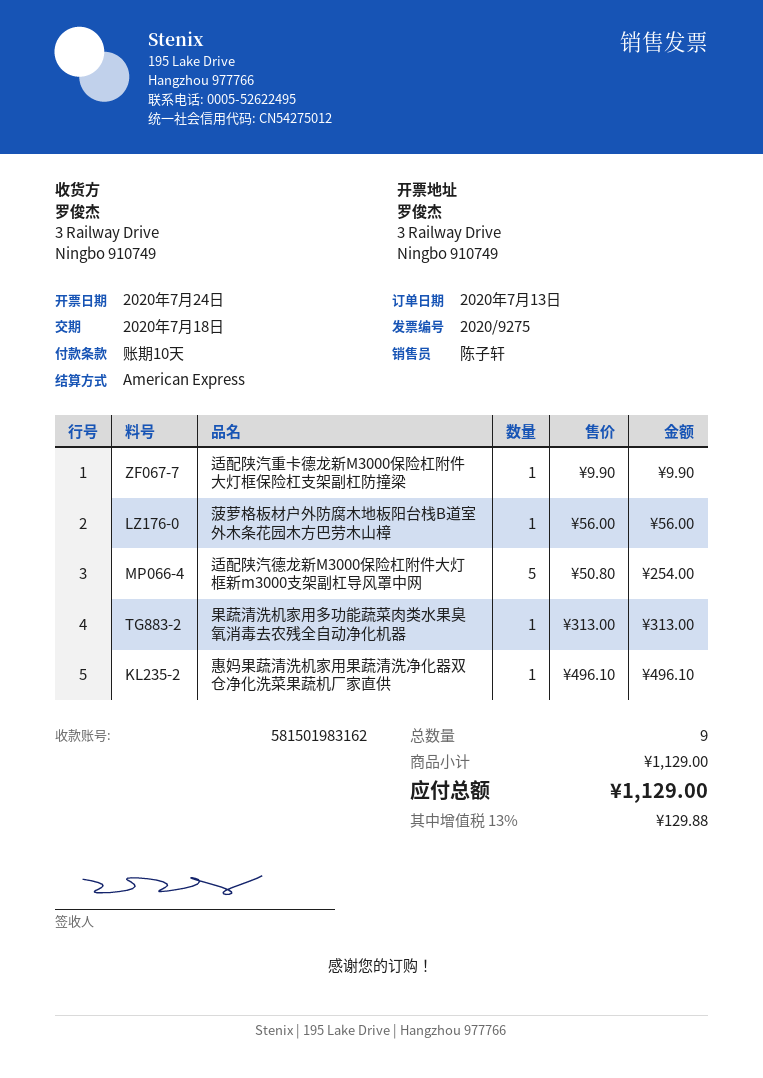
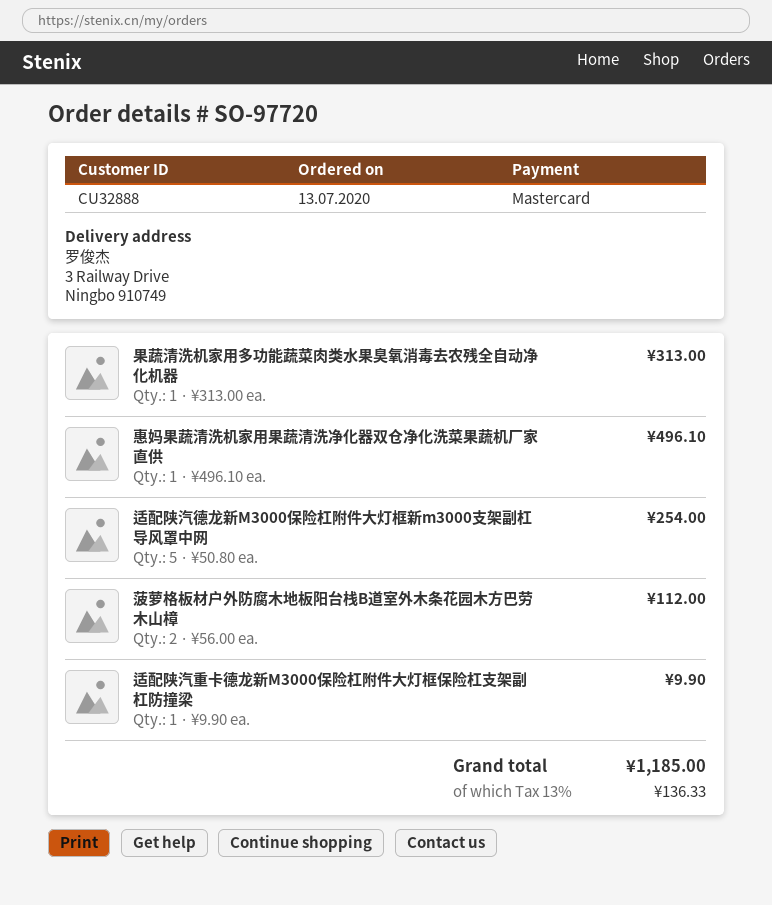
payment method: American Express -> Mastercard
菠萝格板材户外防腐木地板阳台栈B道室外木条花园木方巴劳木山樟: 1 x 56.00 = 56.00 -> 2 x 56.00 = 112.00
tax: 13% = 129.88 -> 13% = 136.33
total: 1129.00 -> 1185.00

